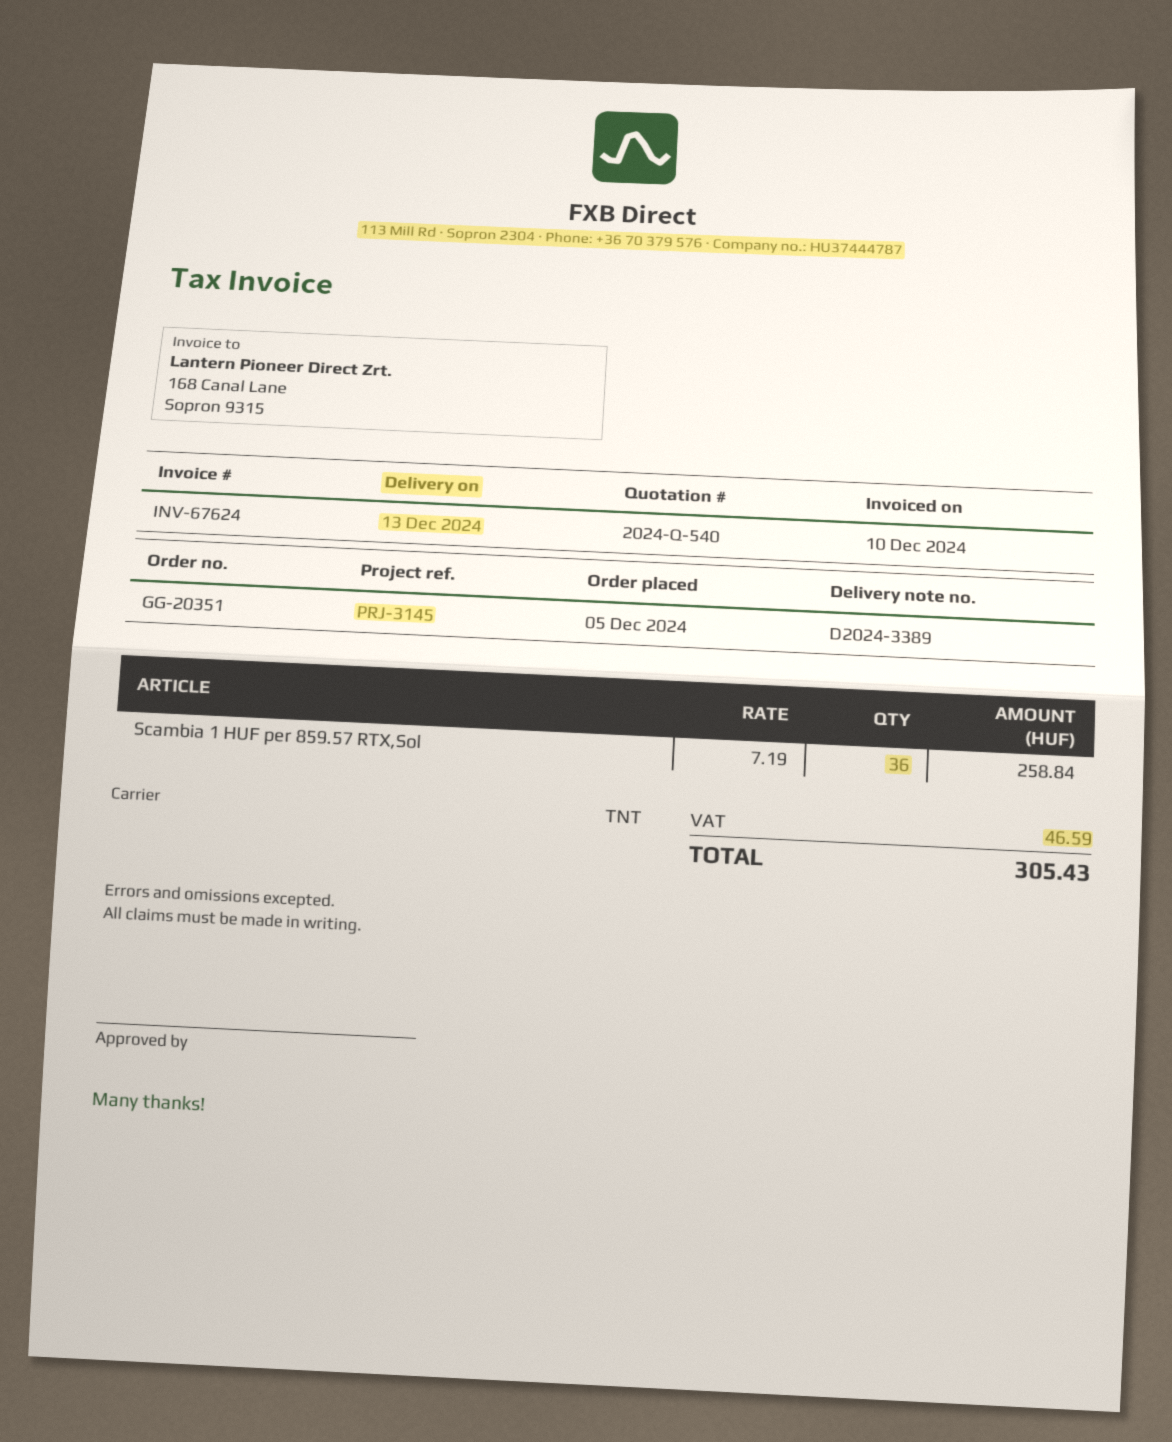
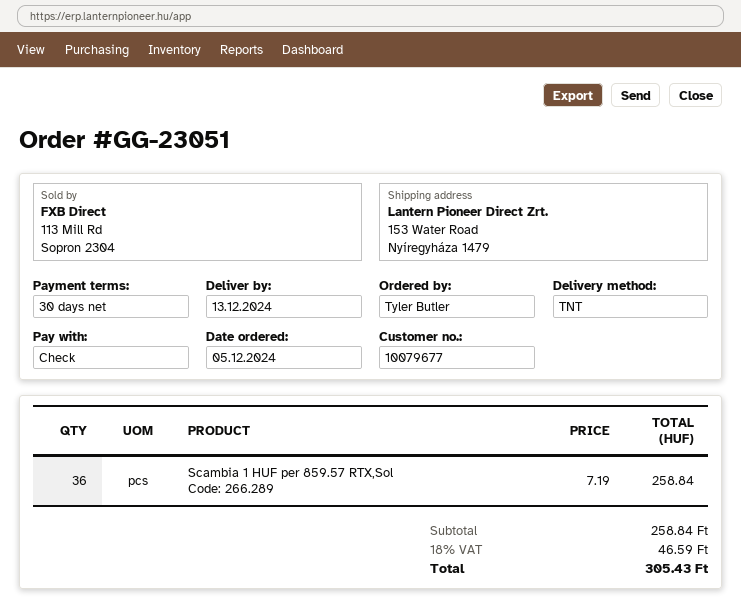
order number: GG-20351 -> GG-23051

